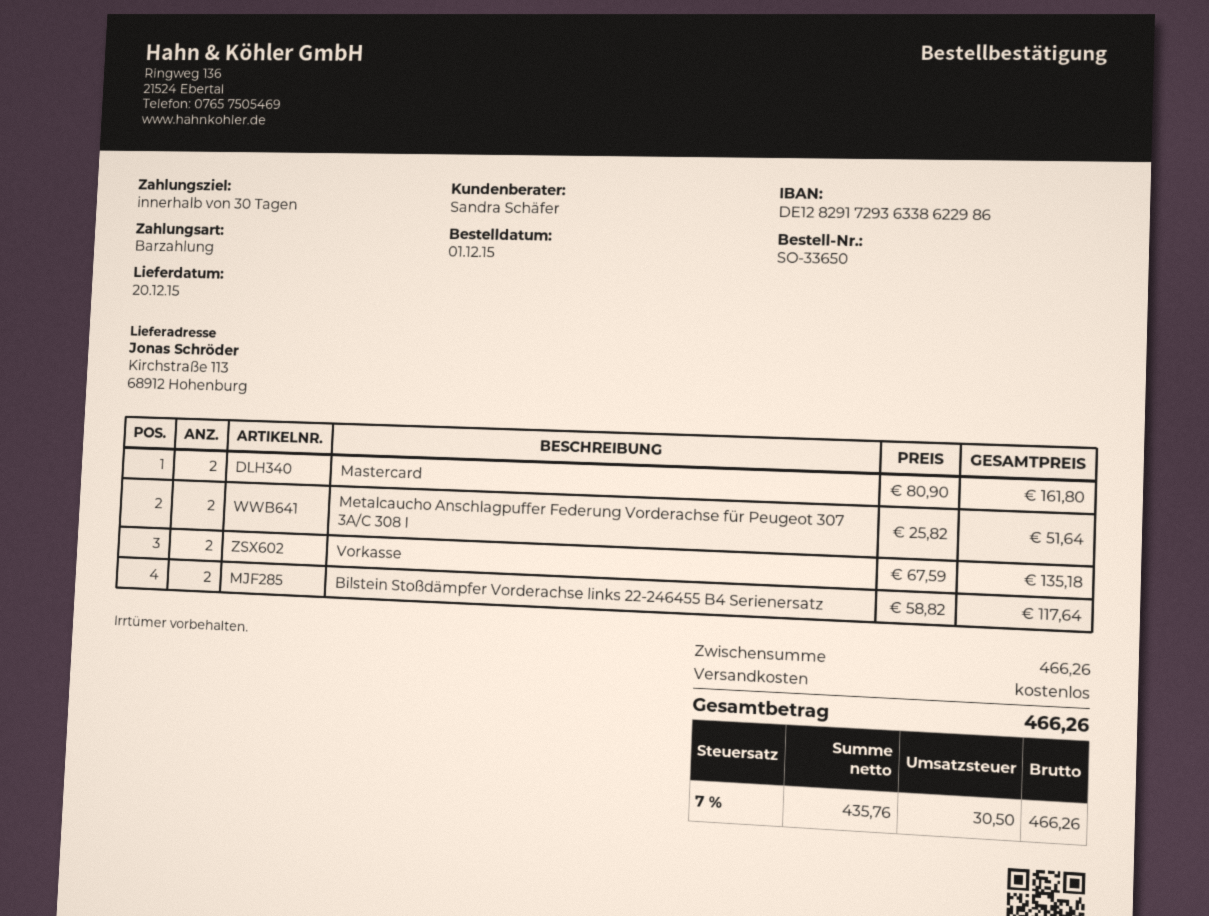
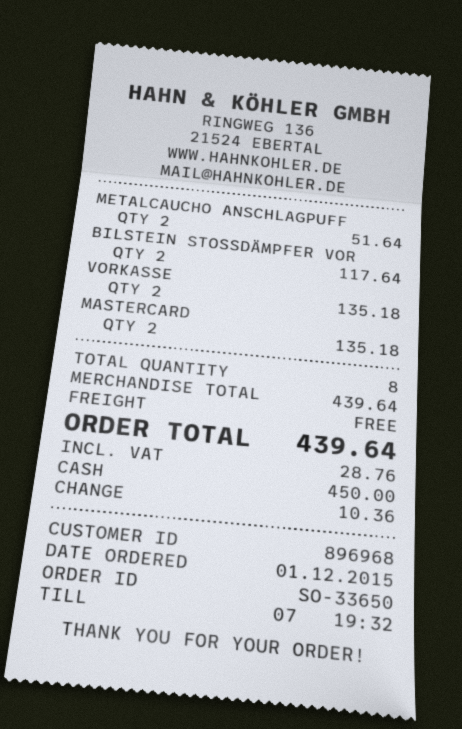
Mastercard: 2 for 161.80 -> 2 for 135.18
subtotal: 466.26 -> 439.64
tax: 30.50 -> 28.76
total: 466.26 -> 439.64

